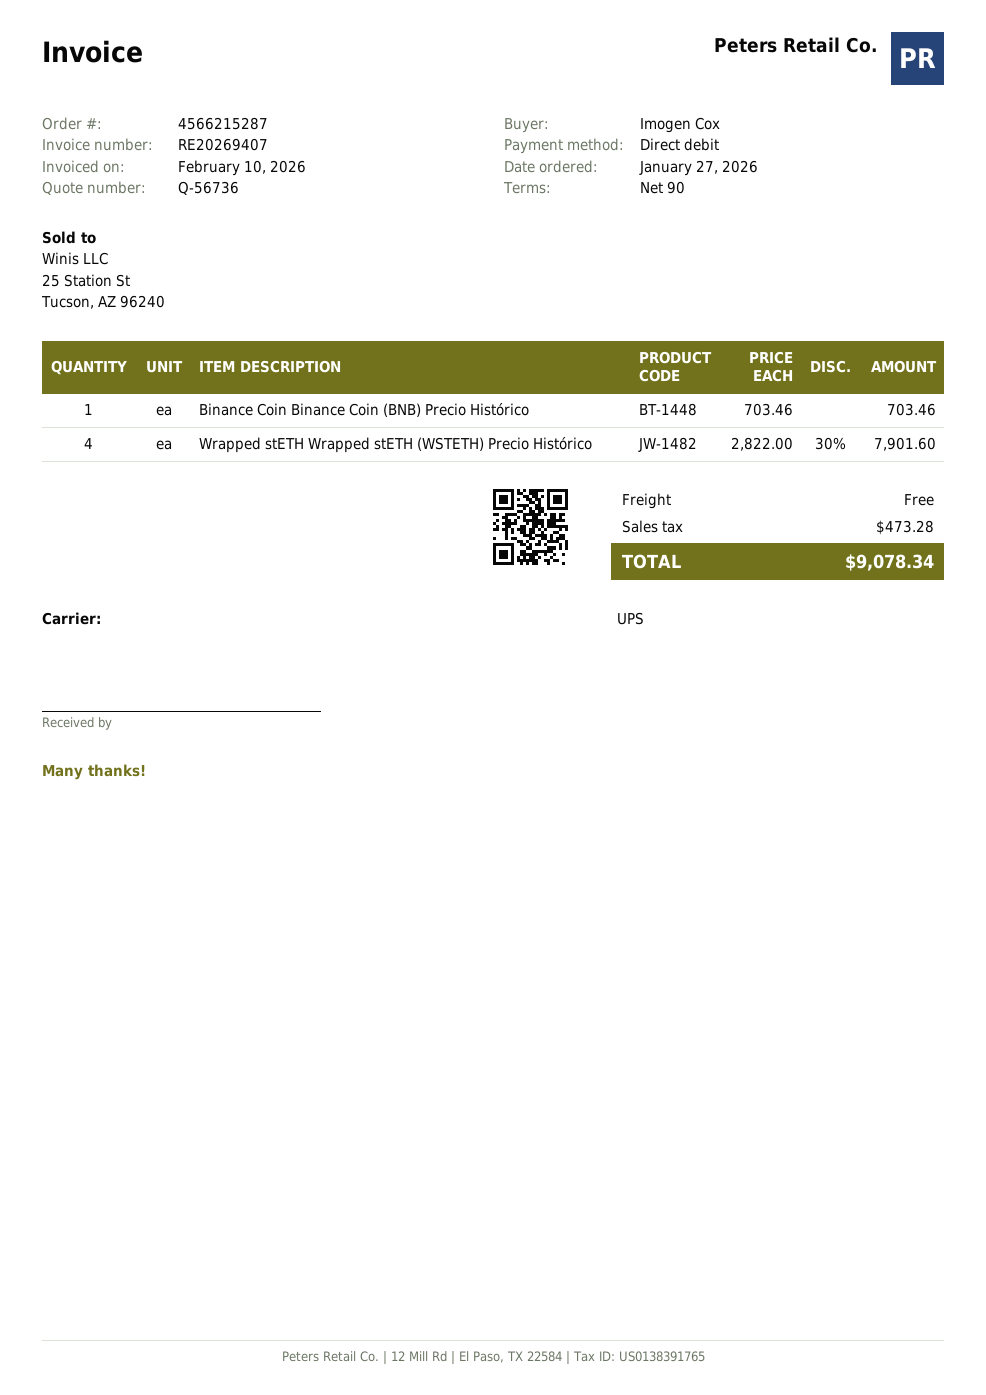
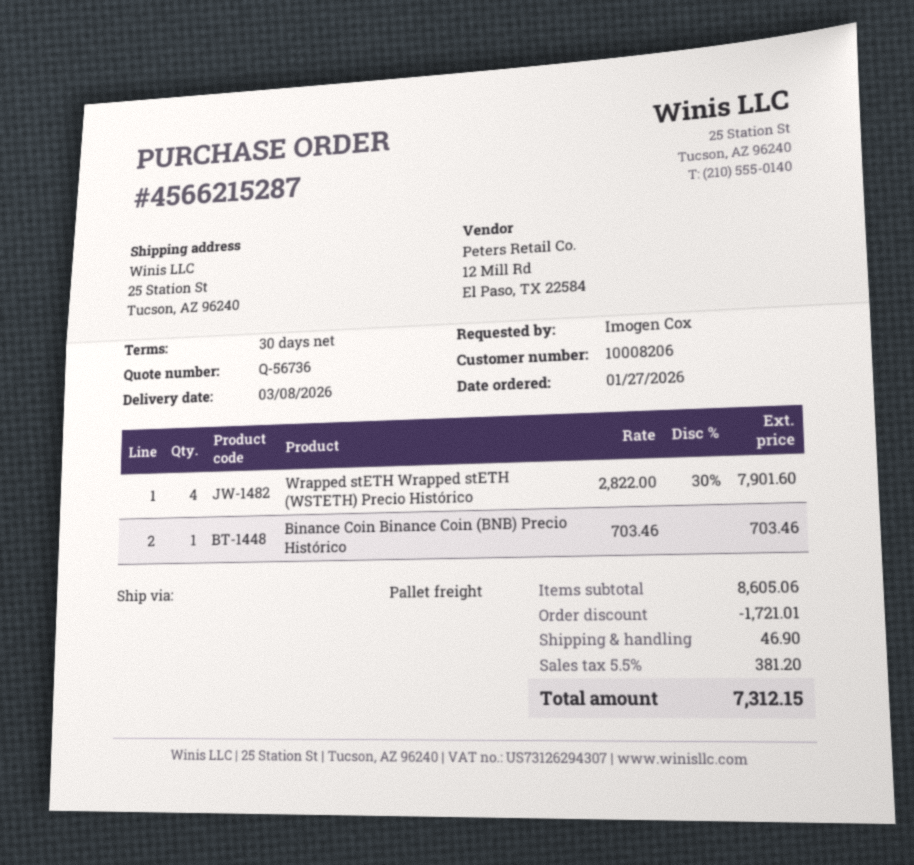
payment terms: 90 days -> 30 days
shipping method: UPS -> pallet freight
discount: none -> 1721.01
shipping: 0.00 -> 46.90
tax: 473.28 -> 381.20
total: 9078.34 -> 7312.15

